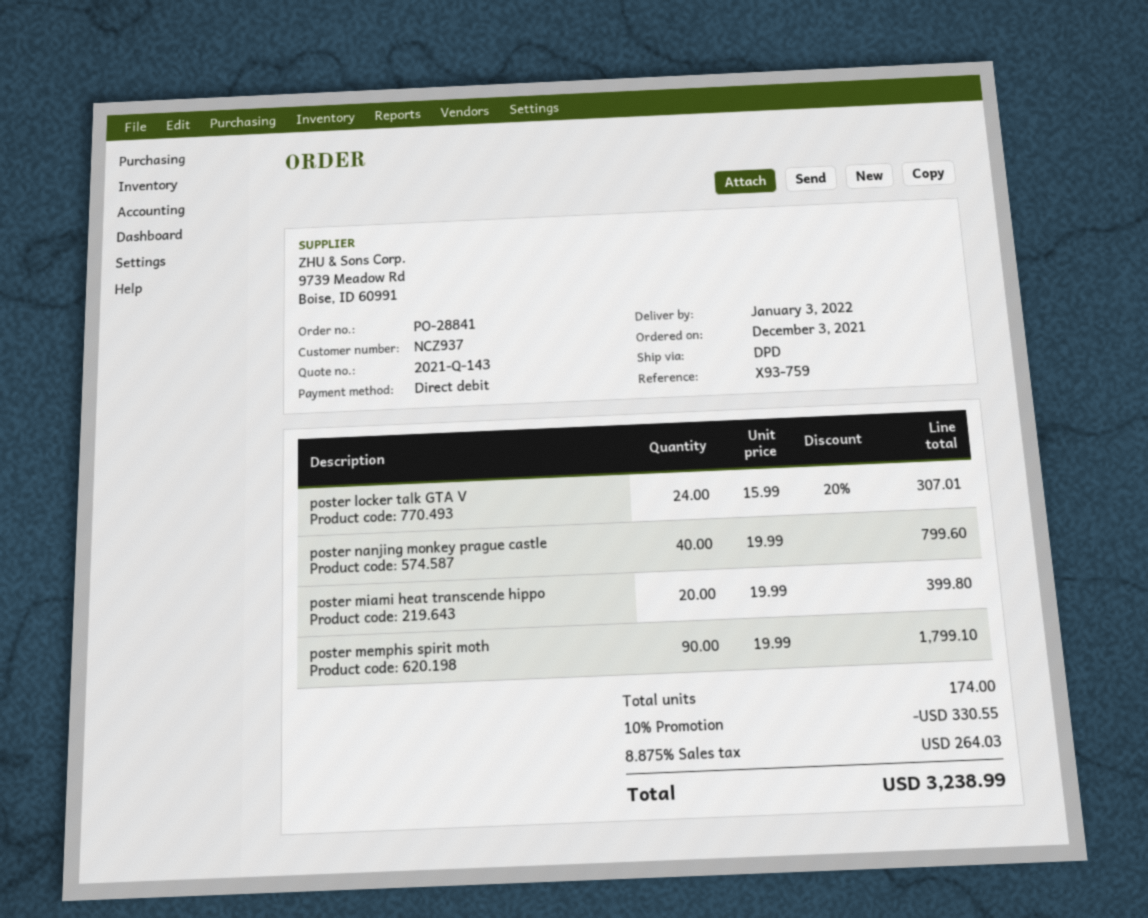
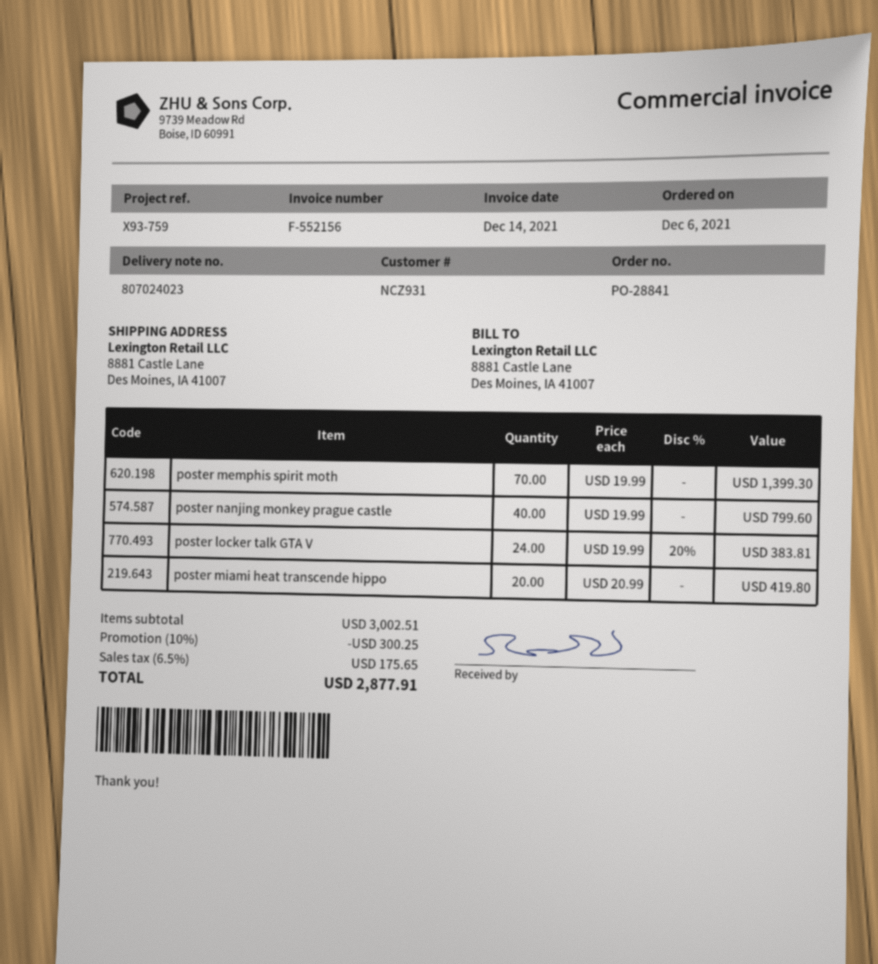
order date: 2021-12-03 -> 2021-12-06
customer number: NCZ937 -> NCZ931
poster locker talk GTA V: 24 x 15.99 - 20% = 307.01 -> 24 x 19.99 - 20% = 383.81
poster miami heat transcende hippo: 20 x 19.99 = 399.80 -> 20 x 20.99 = 419.80
poster memphis spirit moth: 90 x 19.99 = 1799.10 -> 70 x 19.99 = 1399.30
discount: 10% = 330.55 -> 10% = 300.25
tax: 8.875% = 264.03 -> 6.5% = 175.65
total: 3238.99 -> 2877.91

